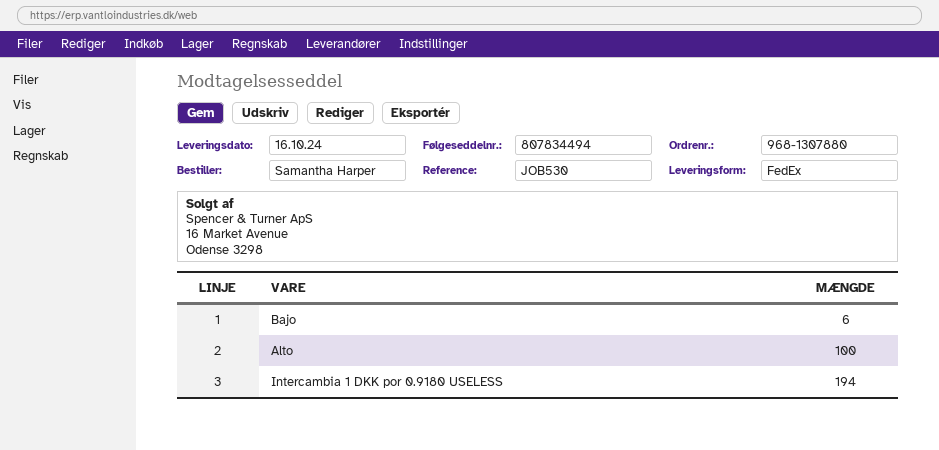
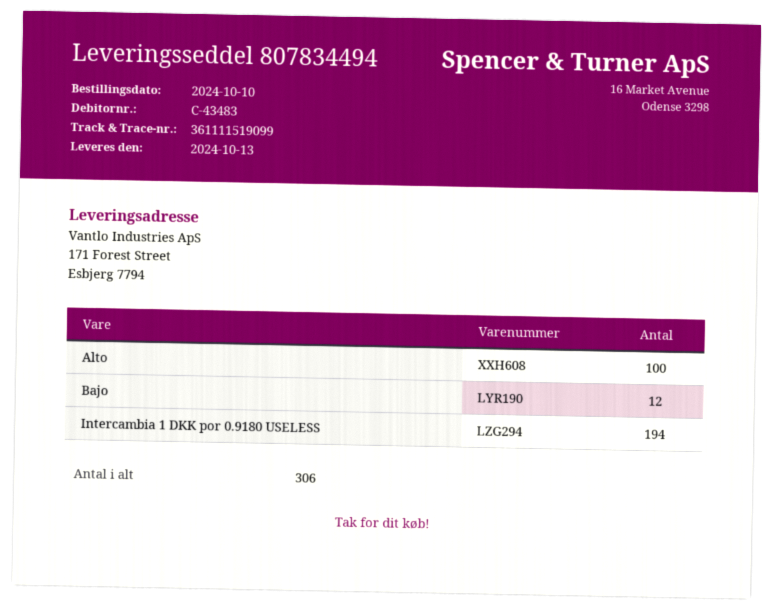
delivery date: 2024-10-16 -> 2024-10-13
Bajo: 6 -> 12

